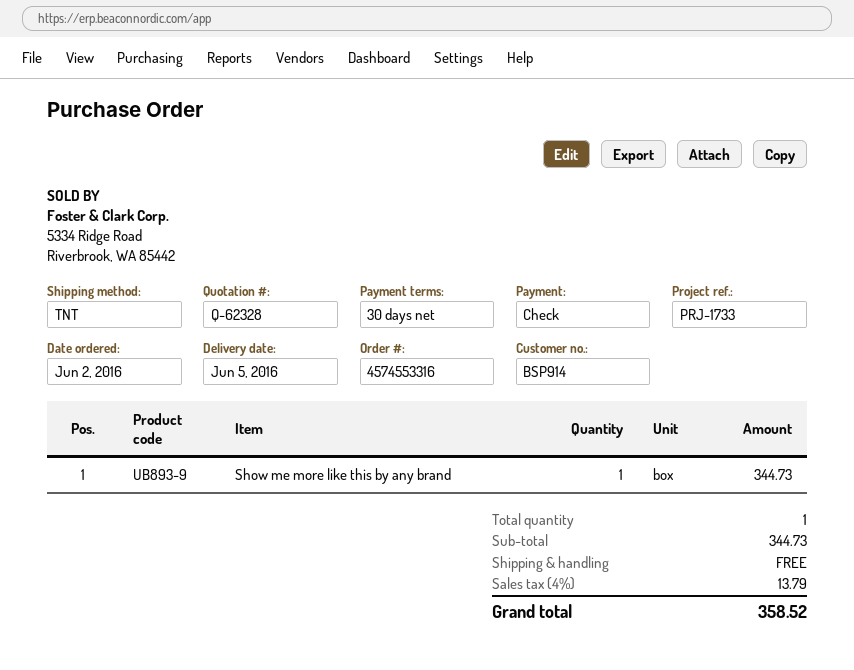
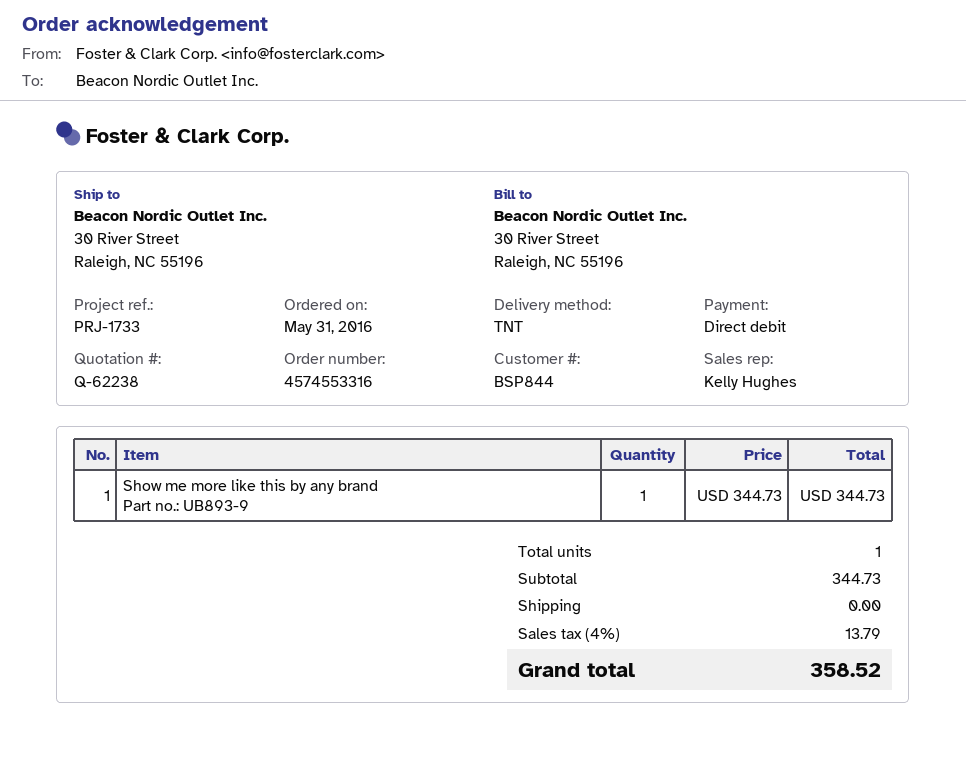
quote number: Q-62328 -> Q-62238
order date: 2016-06-02 -> 2016-05-31
customer number: BSP914 -> BSP844
payment method: cheque -> direct debit

